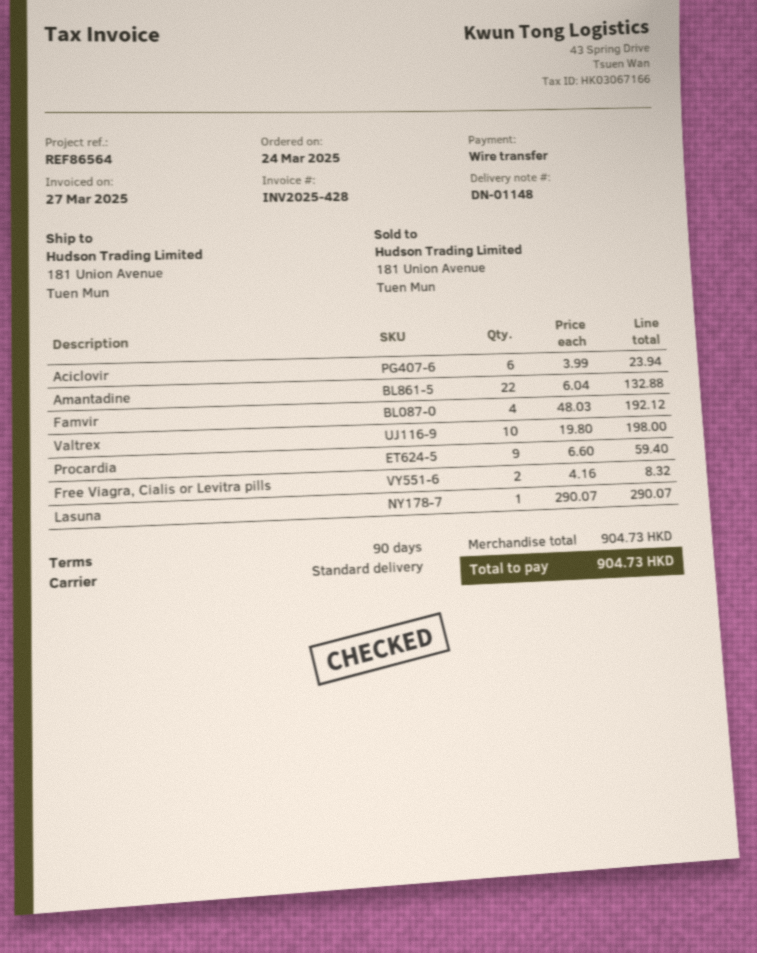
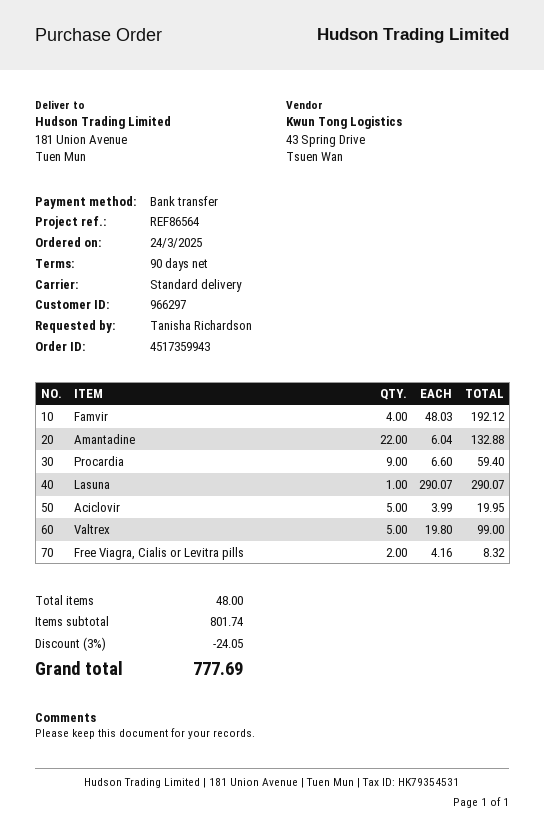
Aciclovir: 6 x 3.99 = 23.94 -> 5 x 3.99 = 19.95
Valtrex: 10 x 19.80 = 198.00 -> 5 x 19.80 = 99.00
subtotal: 904.73 -> 801.74
discount: none -> 3% = 24.05
total: 904.73 -> 777.69

